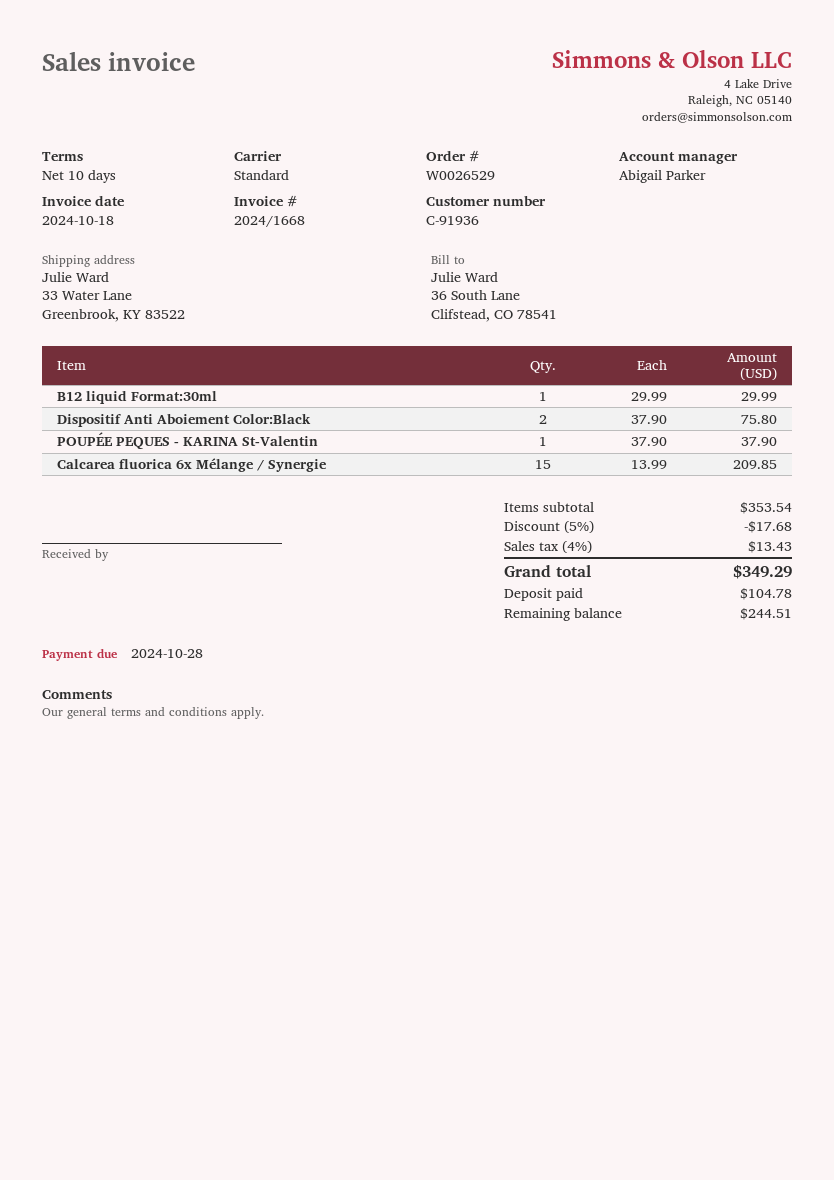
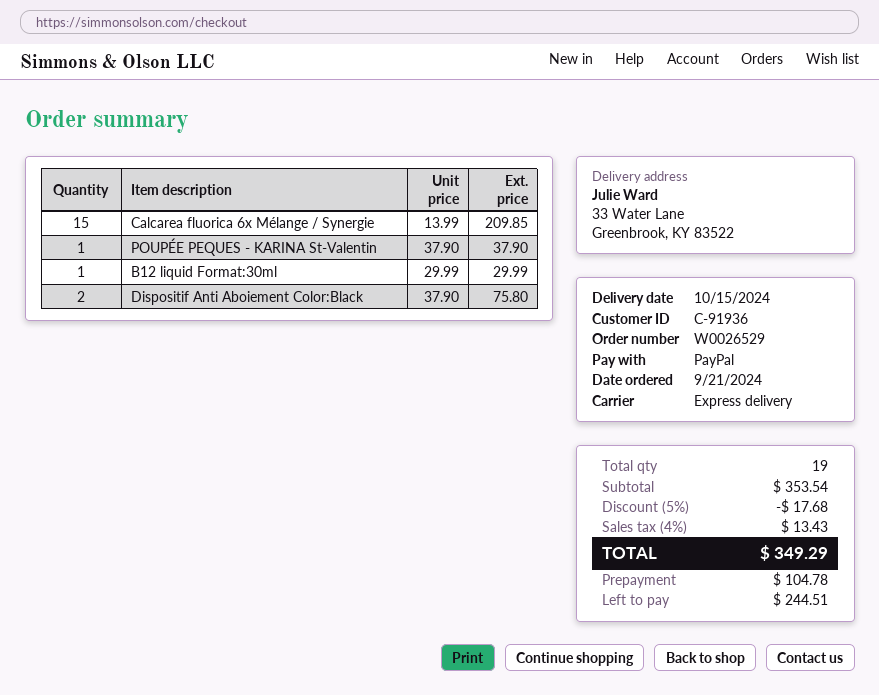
shipping method: standard -> express

